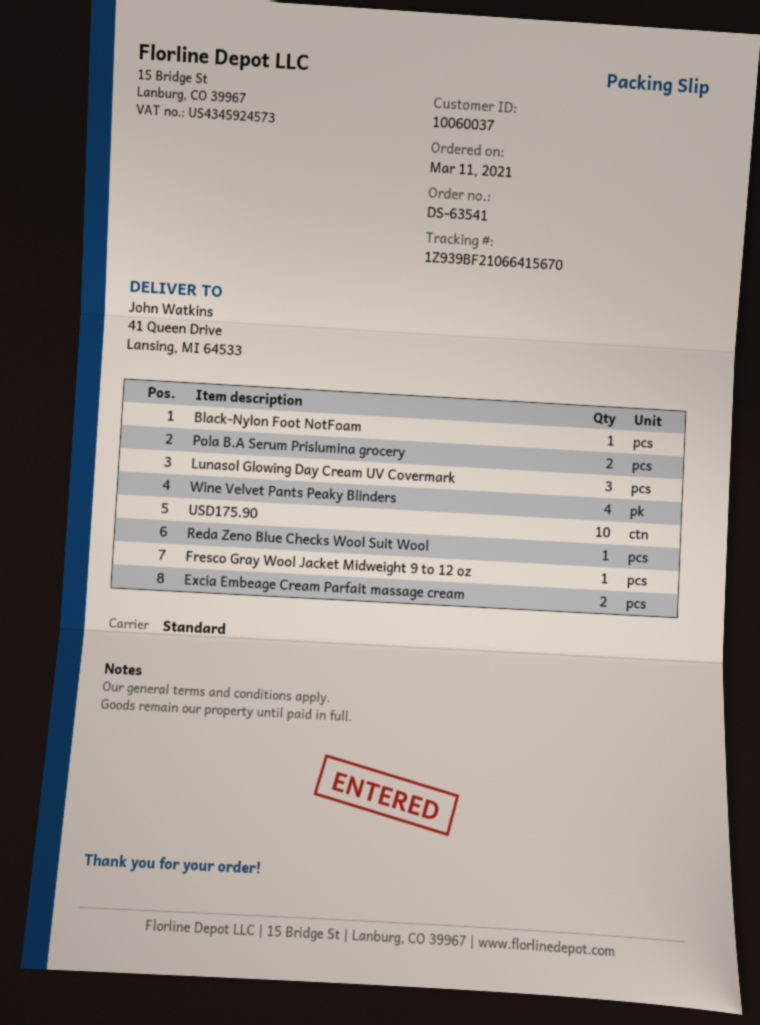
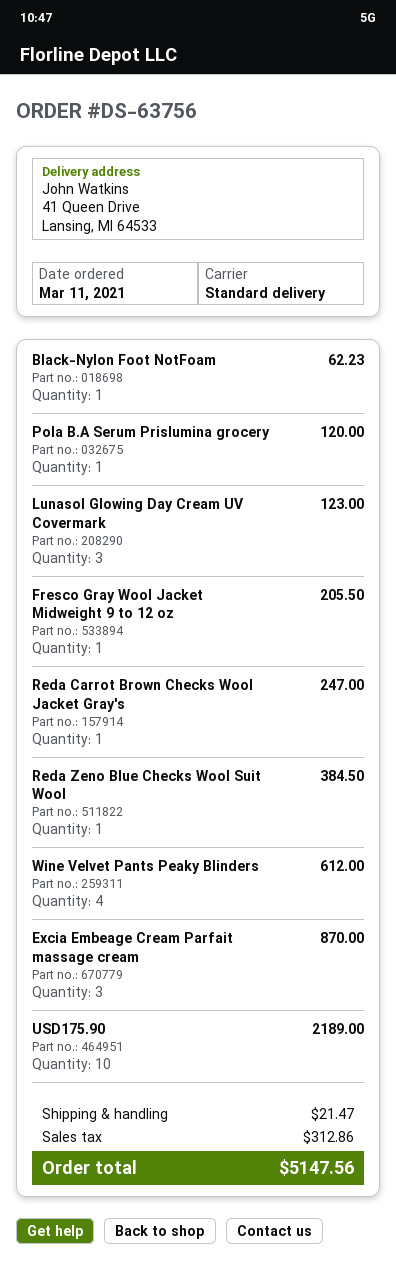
order number: DS-63541 -> DS-63756
Pola B.A Serum Prislumina grocery: 2 -> 1
Excia Embeage Cream Parfait massage cream: 2 -> 3
Reda Carrot Brown Checks Wool Jacket Gray's: none -> 1

